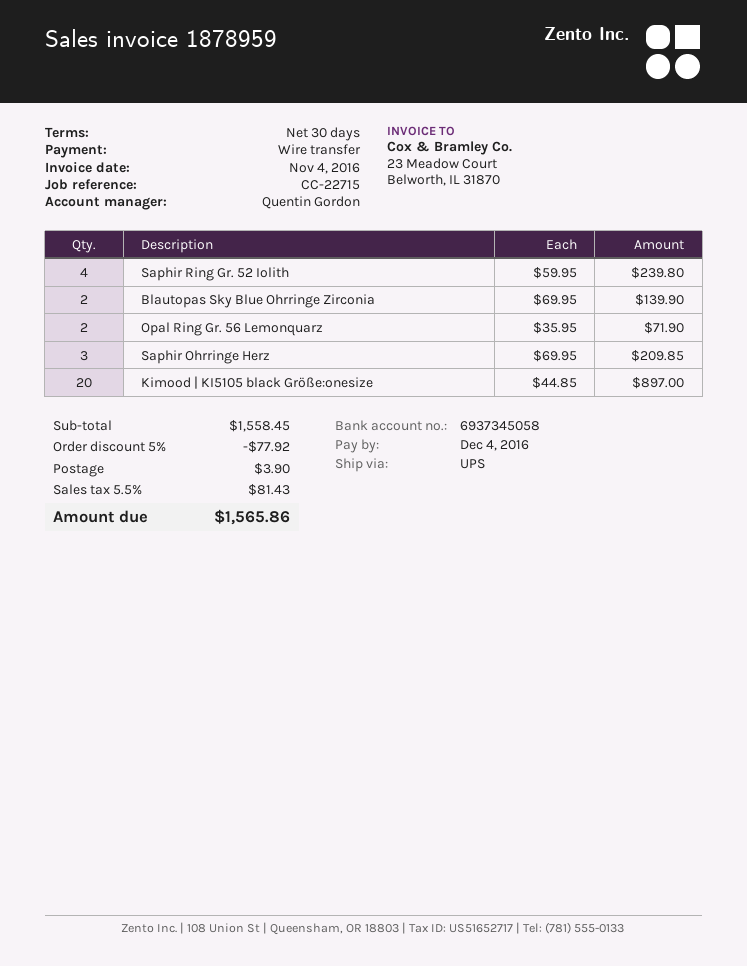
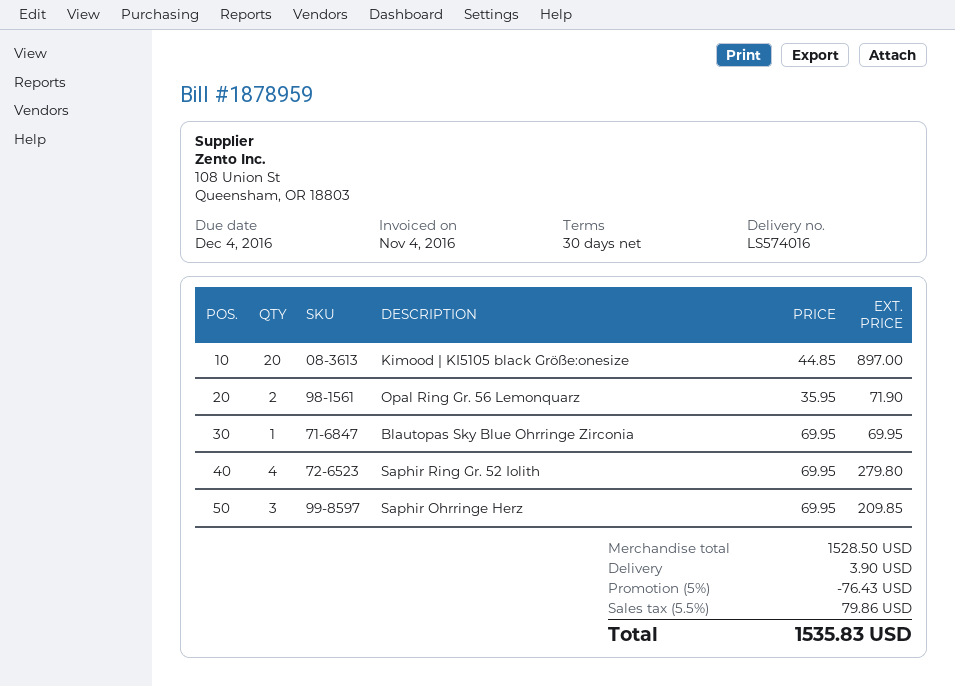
Saphir Ring Gr. 52 Iolith: 4 x 59.95 = 239.80 -> 4 x 69.95 = 279.80
Blautopas Sky Blue Ohrringe Zirconia: 2 x 69.95 = 139.90 -> 1 x 69.95 = 69.95
subtotal: 1558.45 -> 1528.50
discount: 5% = 77.92 -> 5% = 76.43
tax: 5.5% = 81.43 -> 5.5% = 79.86
total: 1565.86 -> 1535.83

